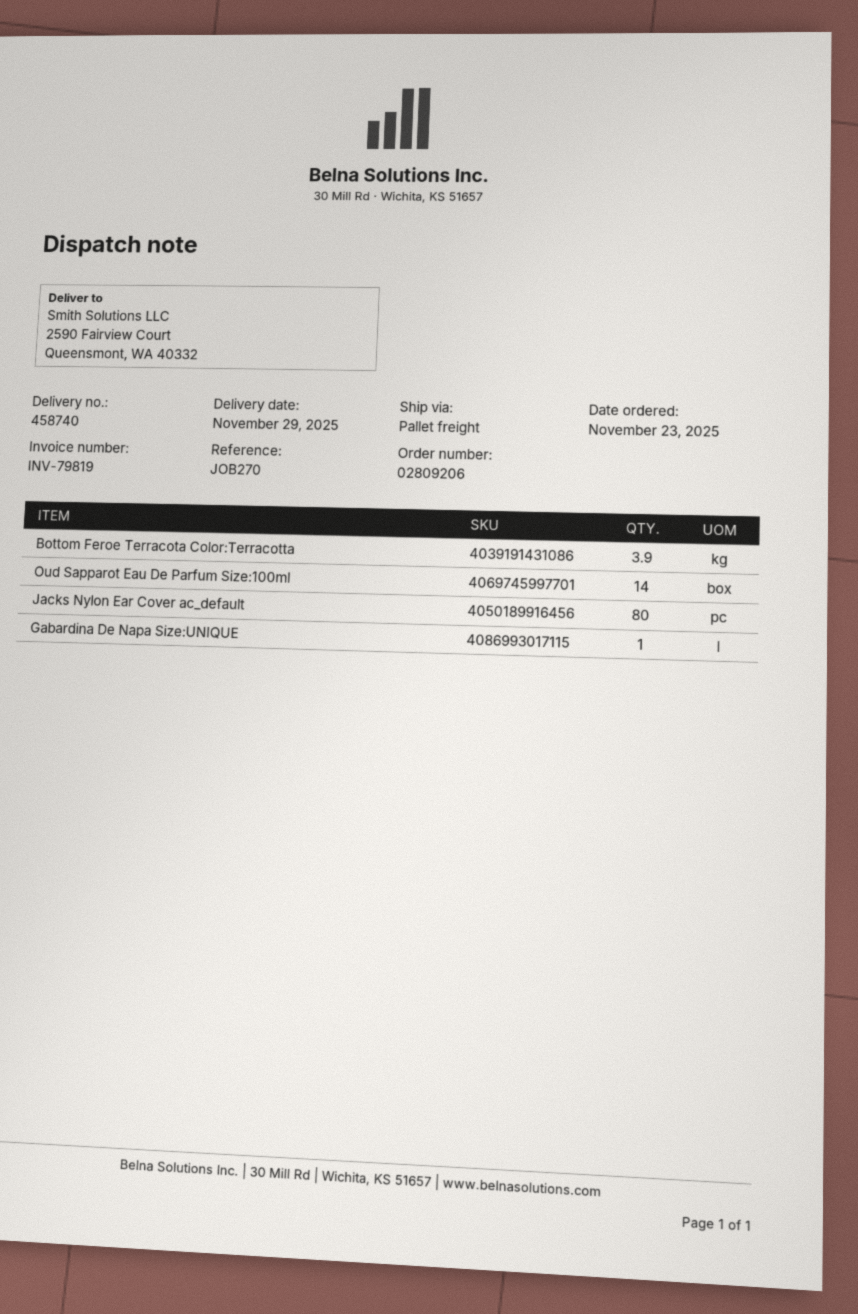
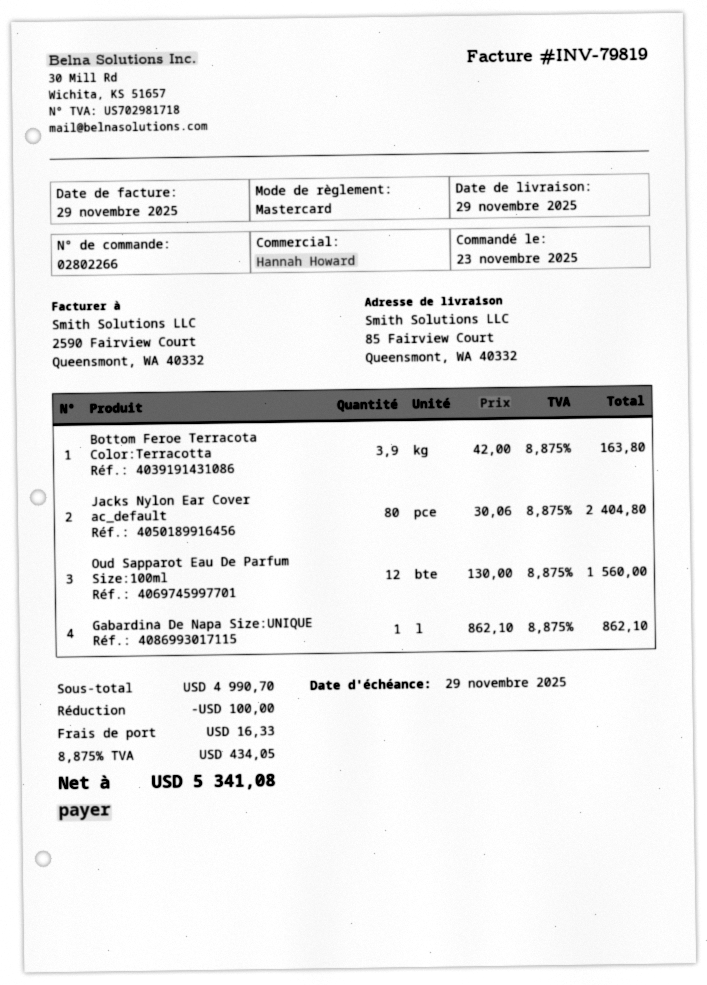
order number: 02809206 -> 02802266
ship to: 2590 Fairview Court, Queensmont, WA 40332 -> 85 Fairview Court, Queensmont, WA 40332
Oud Sapparot Eau De Parfum Size:100ml: 14 -> 12

